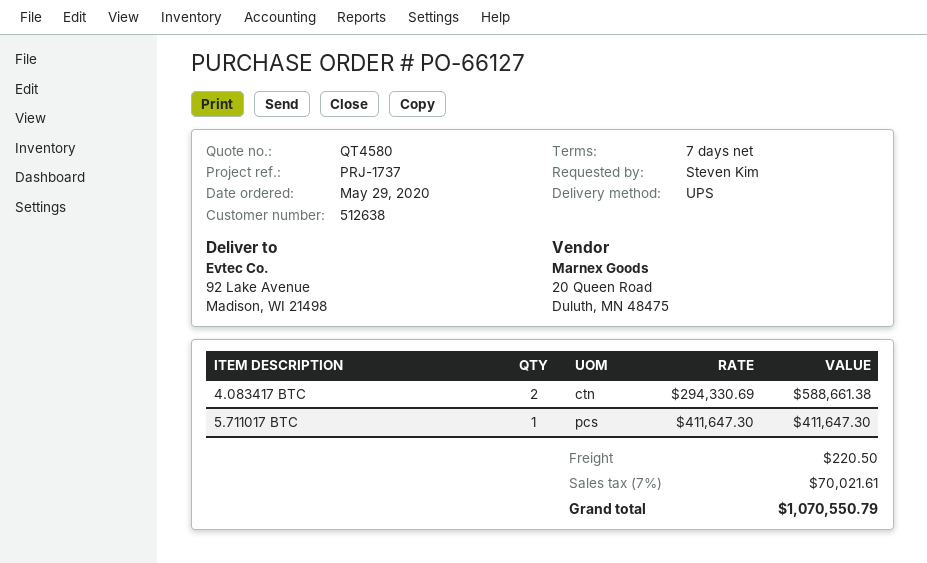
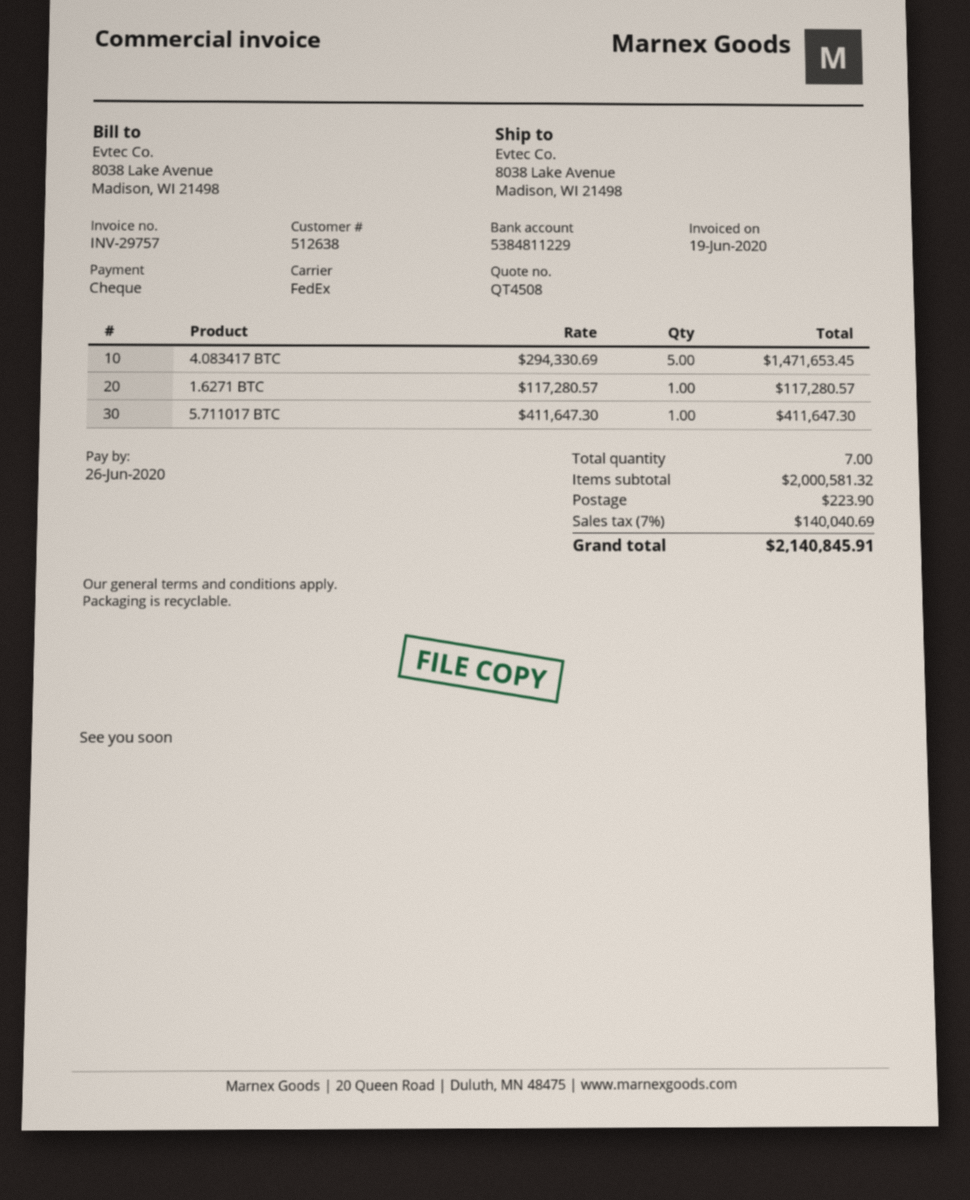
quote number: QT4580 -> QT4508
shipping method: UPS -> FedEx
ship to: 92 Lake Avenue, Madison, WI 21498 -> 8038 Lake Avenue, Madison, WI 21498
4.083417 BTC: 2 x 294330.69 = 588661.38 -> 5 x 294330.69 = 1471653.45
1.6271 BTC: none -> 1 x 117280.57 = 117280.57
shipping: 220.50 -> 223.90
tax: 7% = 70021.61 -> 7% = 140040.69
total: 1070550.79 -> 2140845.91

